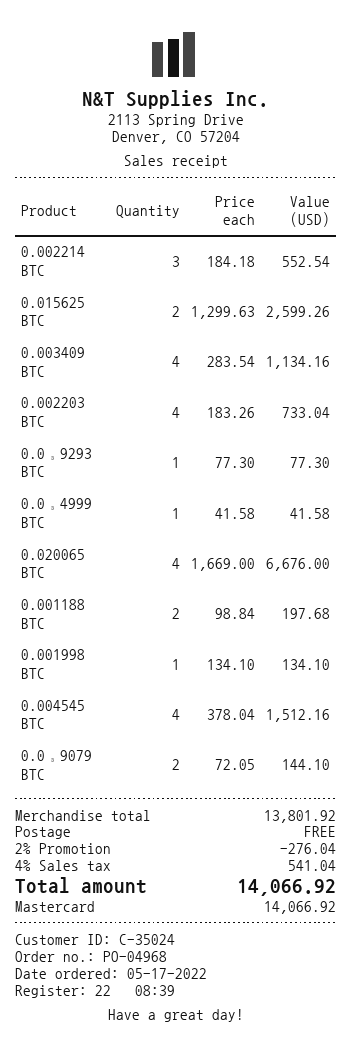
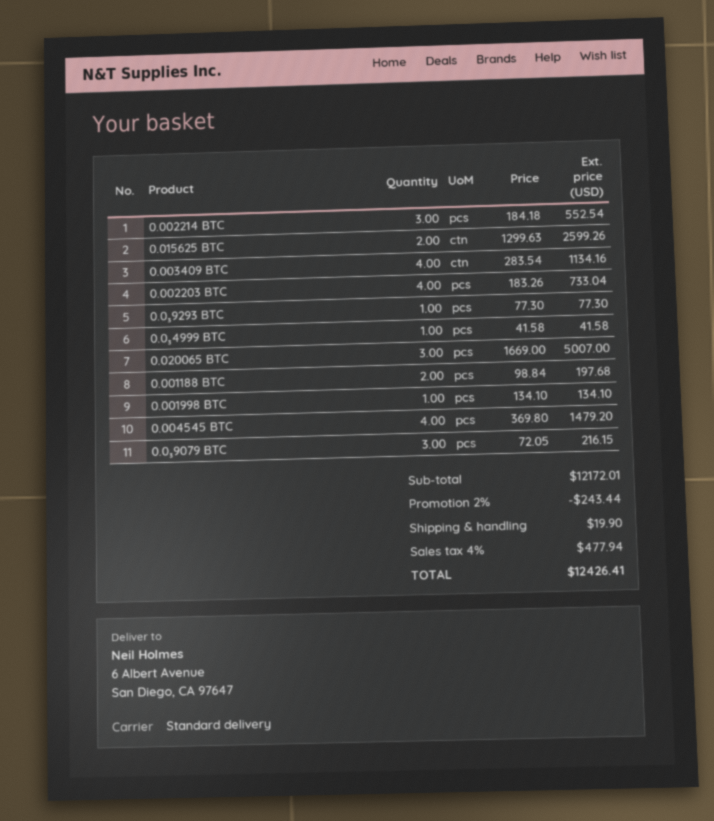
0.020065 BTC: 4 x 1669.00 = 6676.00 -> 3 x 1669.00 = 5007.00
0.004545 BTC: 4 x 378.04 = 1512.16 -> 4 x 369.80 = 1479.20
0.0₃9079 BTC: 2 x 72.05 = 144.10 -> 3 x 72.05 = 216.15
subtotal: 13801.92 -> 12172.01
discount: 2% = 276.04 -> 2% = 243.44
shipping: 0.00 -> 19.90
tax: 4% = 541.04 -> 4% = 477.94
total: 14066.92 -> 12426.41

